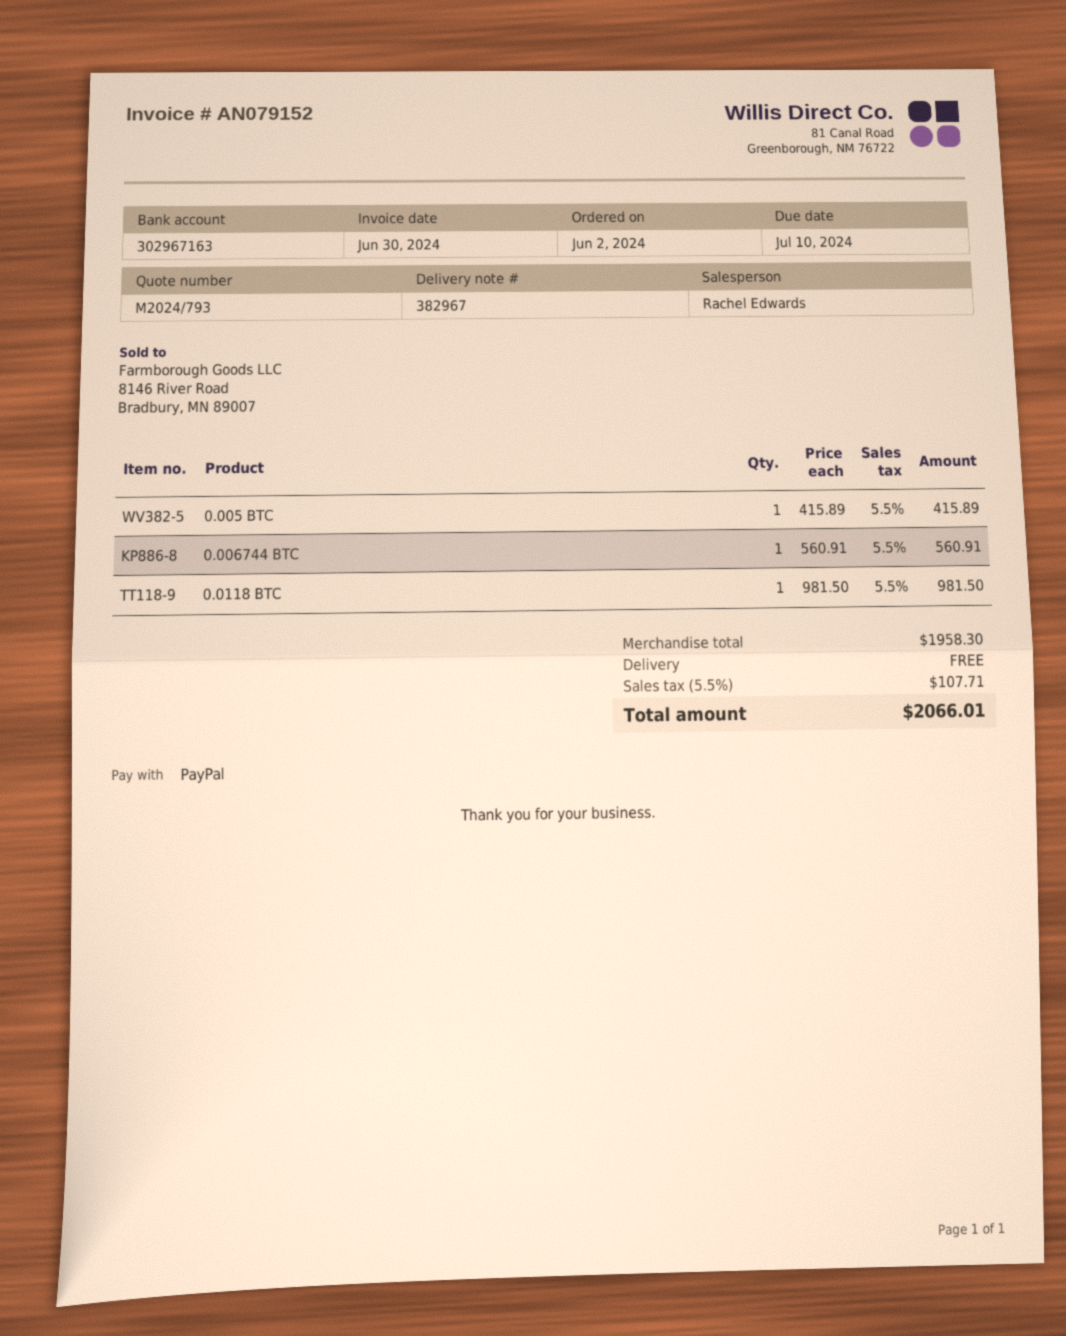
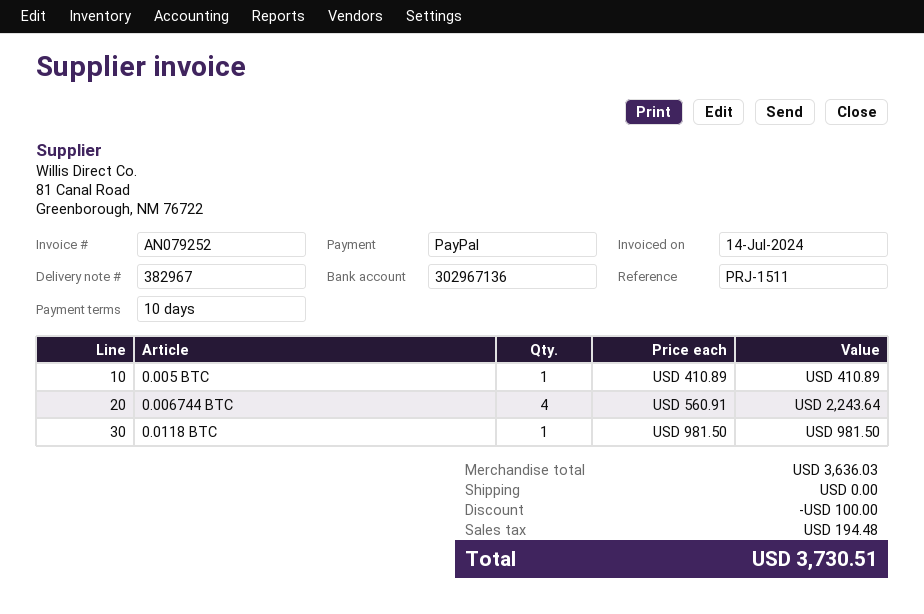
invoice number: AN079152 -> AN079252
invoice date: 2024-06-30 -> 2024-07-14
bank account: 302967163 -> 302967136
0.005 BTC: 1 x 415.89 = 415.89 -> 1 x 410.89 = 410.89
0.006744 BTC: 1 x 560.91 = 560.91 -> 4 x 560.91 = 2243.64
subtotal: 1958.30 -> 3636.03
discount: none -> 100.00
tax: 107.71 -> 194.48
total: 2066.01 -> 3730.51

